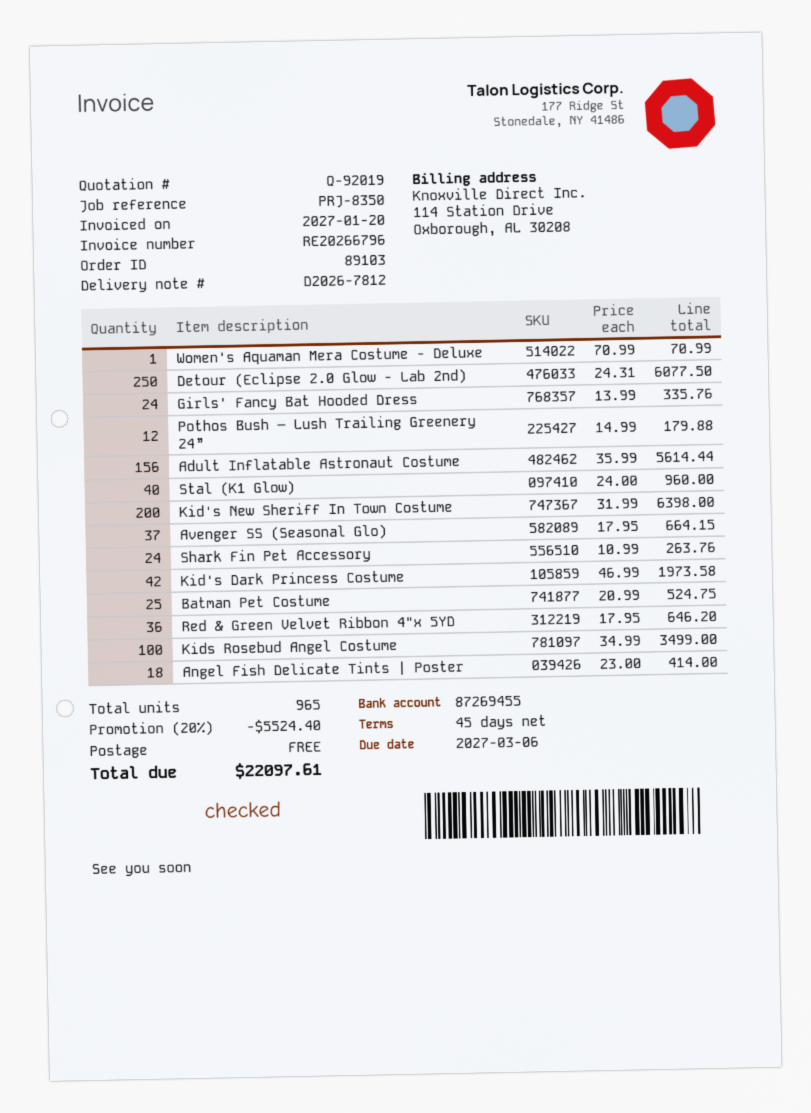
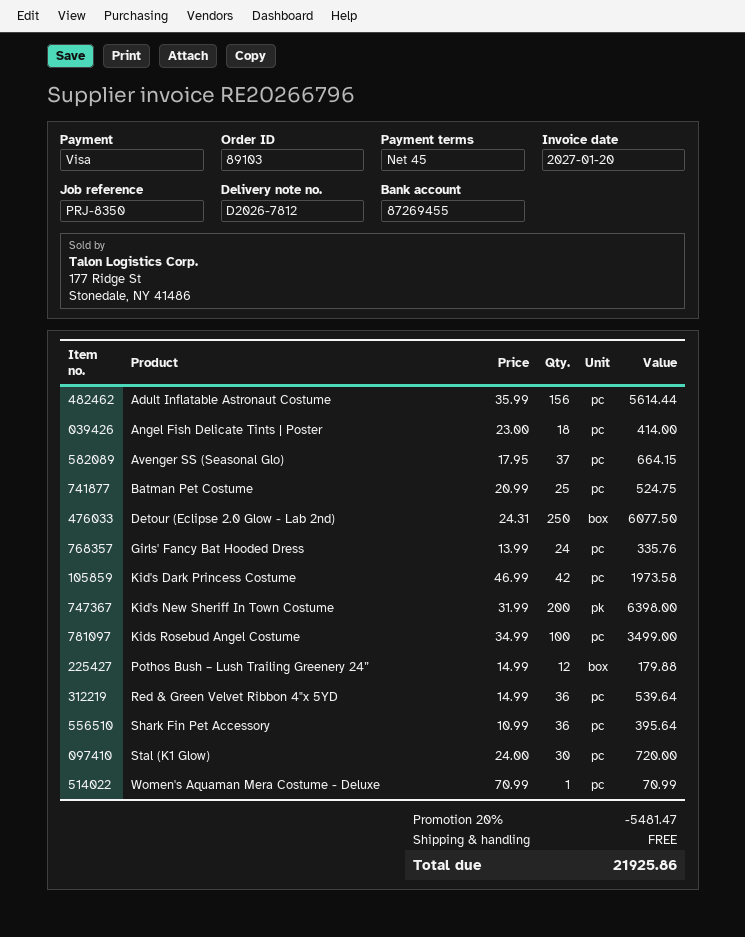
Stal (K1 Glow): 40 x 24.00 = 960.00 -> 30 x 24.00 = 720.00
Shark Fin Pet Accessory: 24 x 10.99 = 263.76 -> 36 x 10.99 = 395.64
Red & Green Velvet Ribbon 4"x 5YD: 36 x 17.95 = 646.20 -> 36 x 14.99 = 539.64
discount: 20% = 5524.40 -> 20% = 5481.47
total: 22097.61 -> 21925.86

